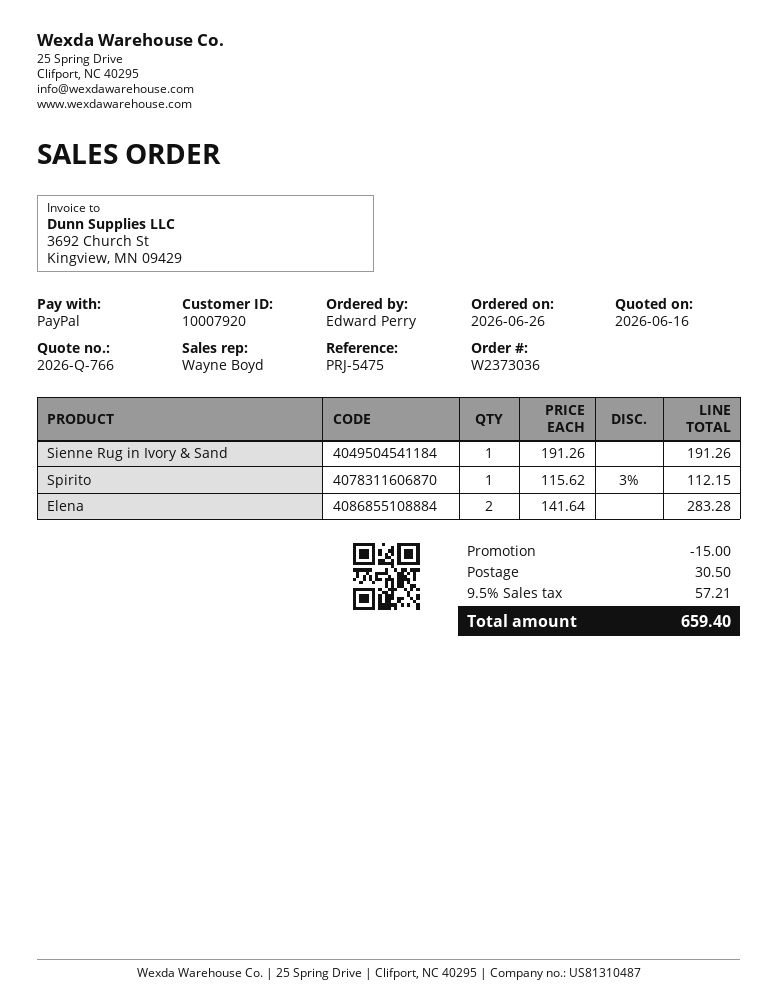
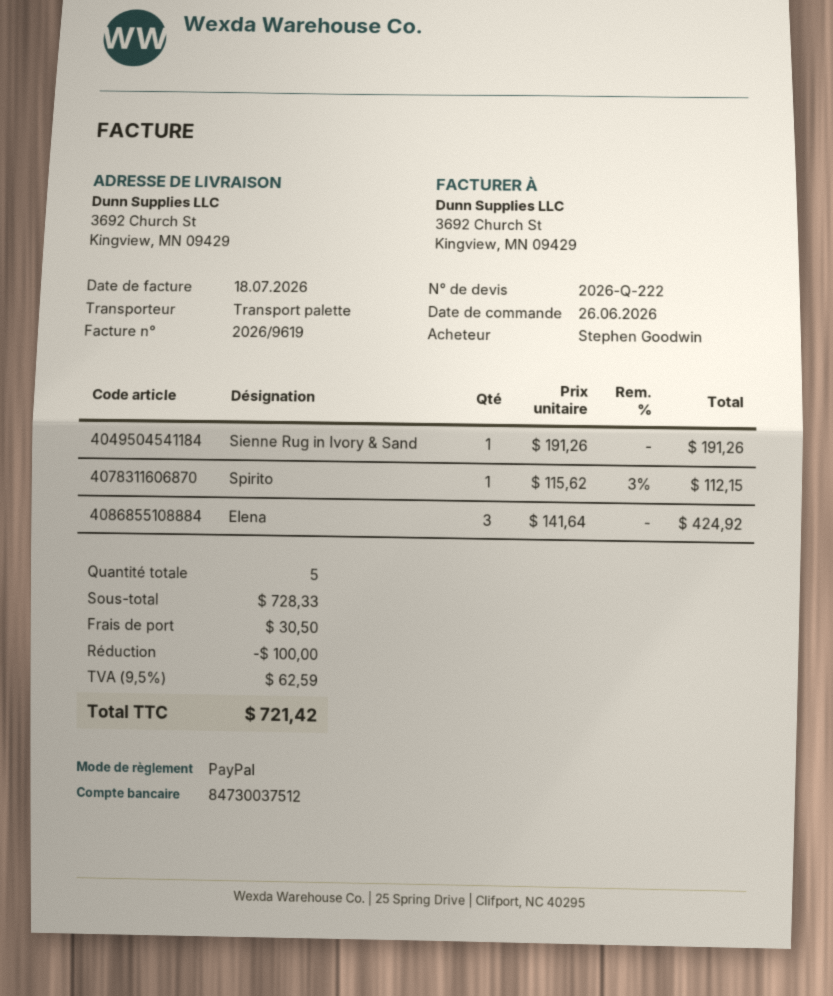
quote number: 2026-Q-766 -> 2026-Q-222
ordered by: Edward Perry -> Stephen Goodwin
Elena: 2 x 141.64 = 283.28 -> 3 x 141.64 = 424.92
discount: 15.00 -> 100.00
tax: 9.5% = 57.21 -> 9.5% = 62.59
total: 659.40 -> 721.42

